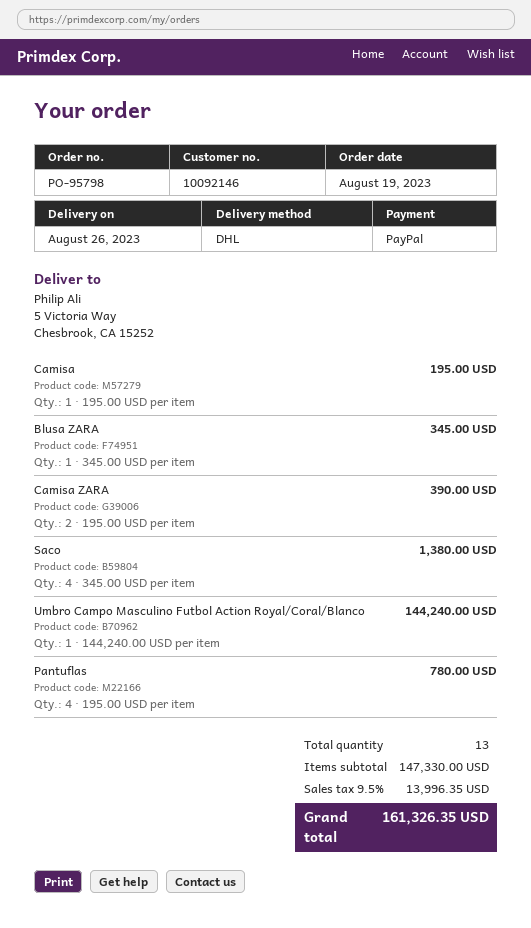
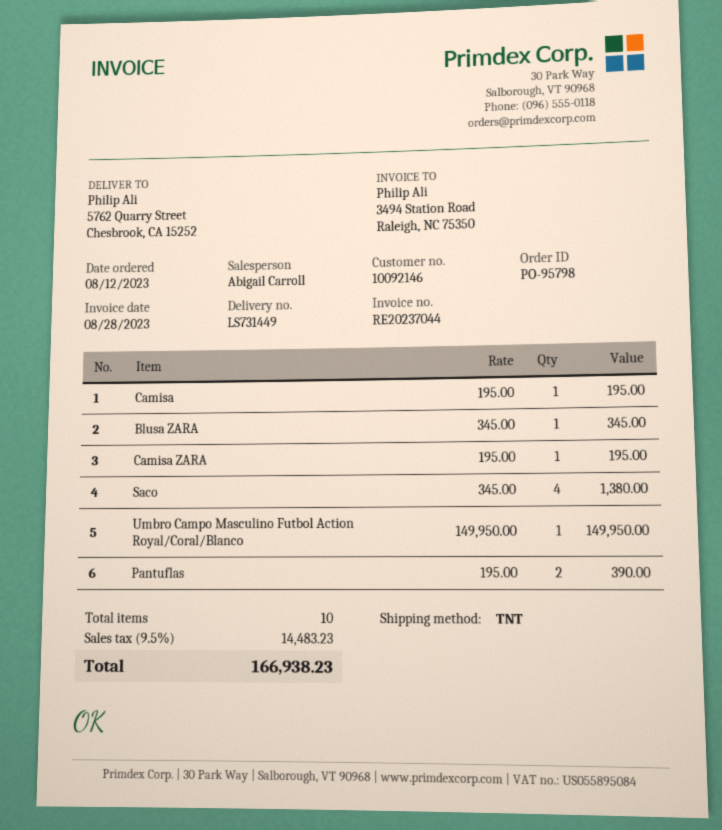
order date: 2023-08-19 -> 2023-08-12
shipping method: DHL -> TNT
ship to: 5 Victoria Way, Chesbrook, CA 15252 -> 5762 Quarry Street, Chesbrook, CA 15252
Camisa ZARA: 2 x 195.00 = 390.00 -> 1 x 195.00 = 195.00
Umbro Campo Masculino Futbol Action Royal/Coral/Blanco: 1 x 144240.00 = 144240.00 -> 1 x 149950.00 = 149950.00
Pantuflas: 4 x 195.00 = 780.00 -> 2 x 195.00 = 390.00
total quantity: 13 -> 10
tax: 9.5% = 13996.35 -> 9.5% = 14483.23
total: 161326.35 -> 166938.23

